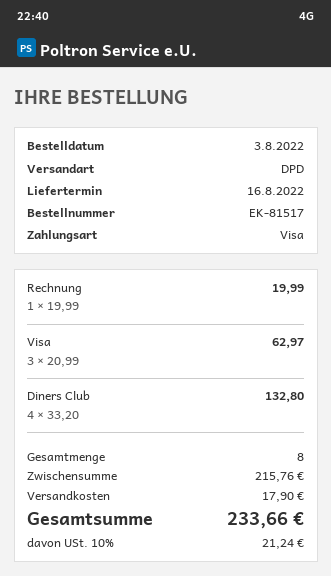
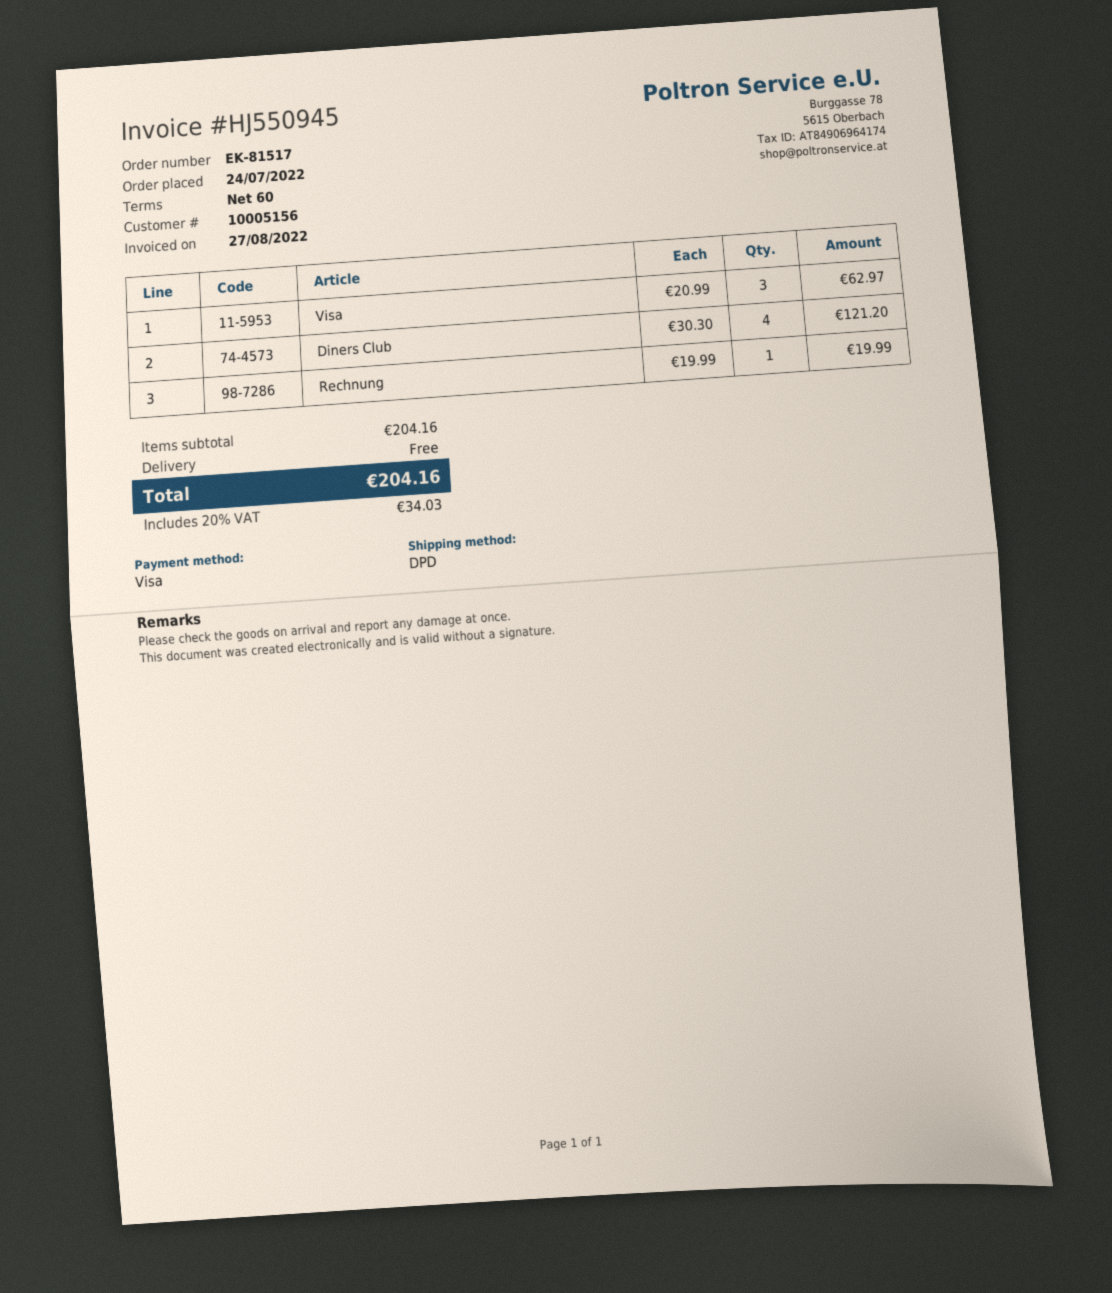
order date: 2022-08-03 -> 2022-07-24
Diners Club: 4 x 33.20 = 132.80 -> 4 x 30.30 = 121.20
subtotal: 215.76 -> 204.16
shipping: 17.90 -> 0.00
tax: 10% = 21.24 -> 20% = 34.03
total: 233.66 -> 204.16

